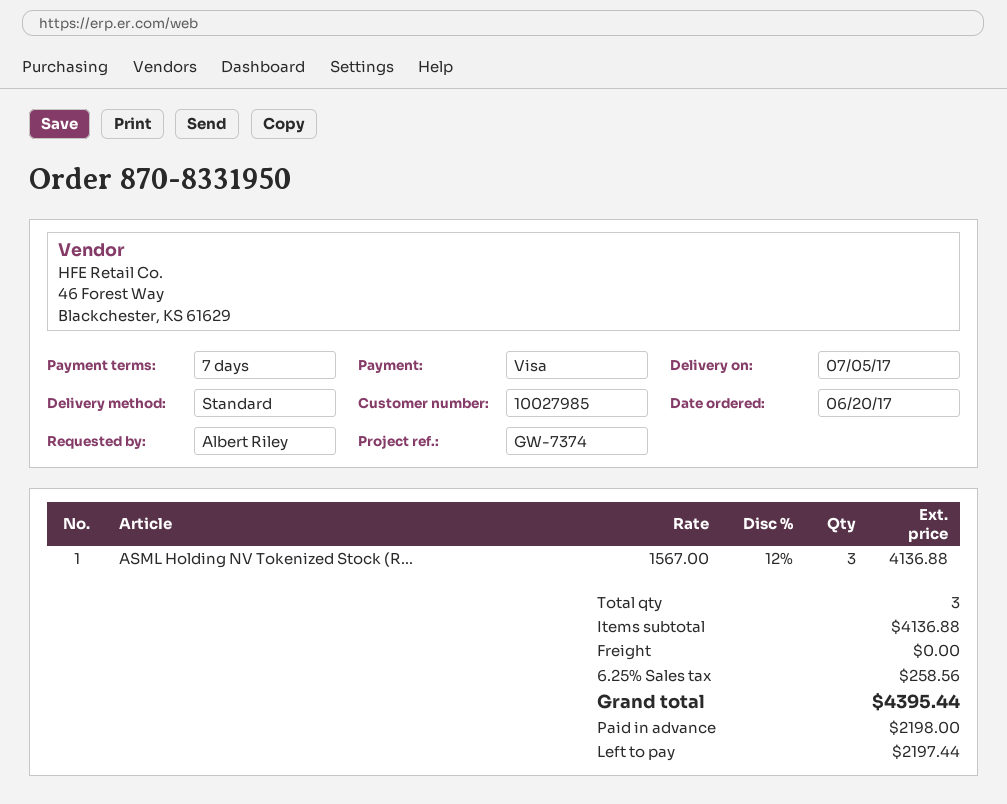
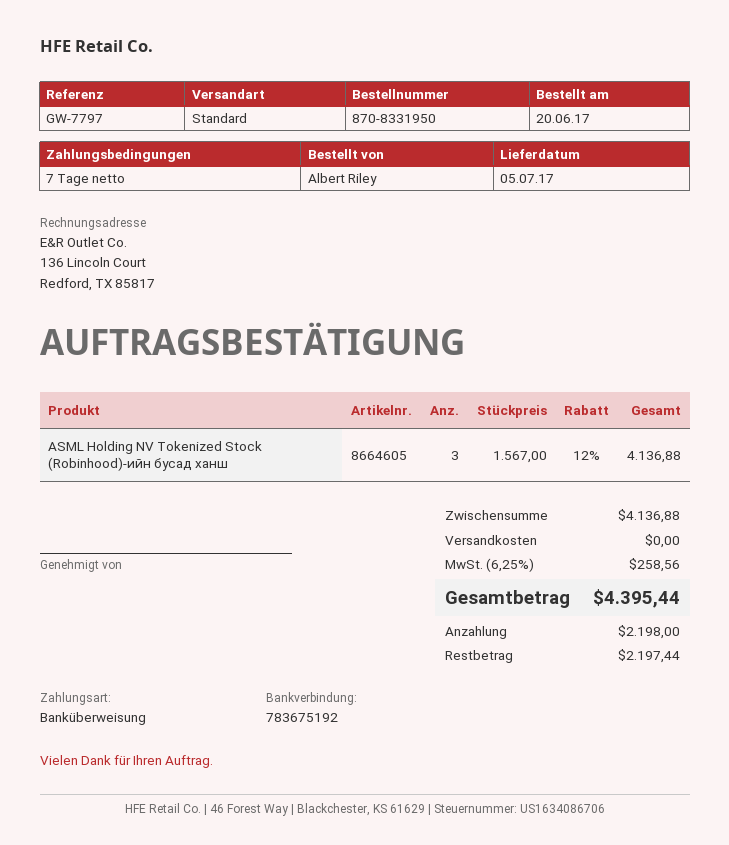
reference: GW-7374 -> GW-7797
payment method: Visa -> bank transfer

